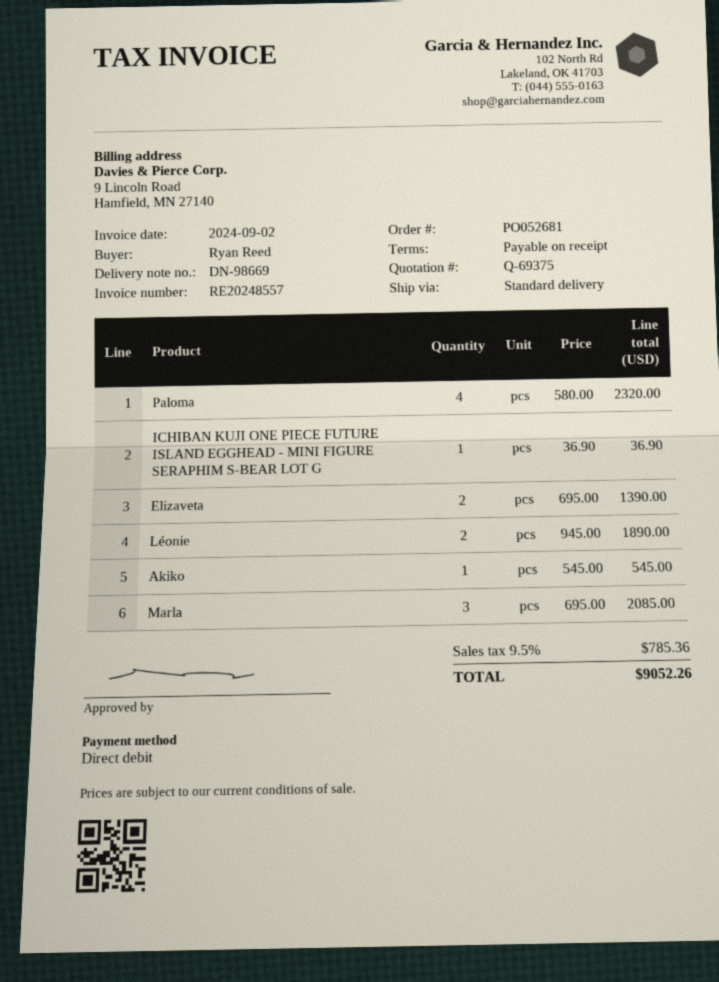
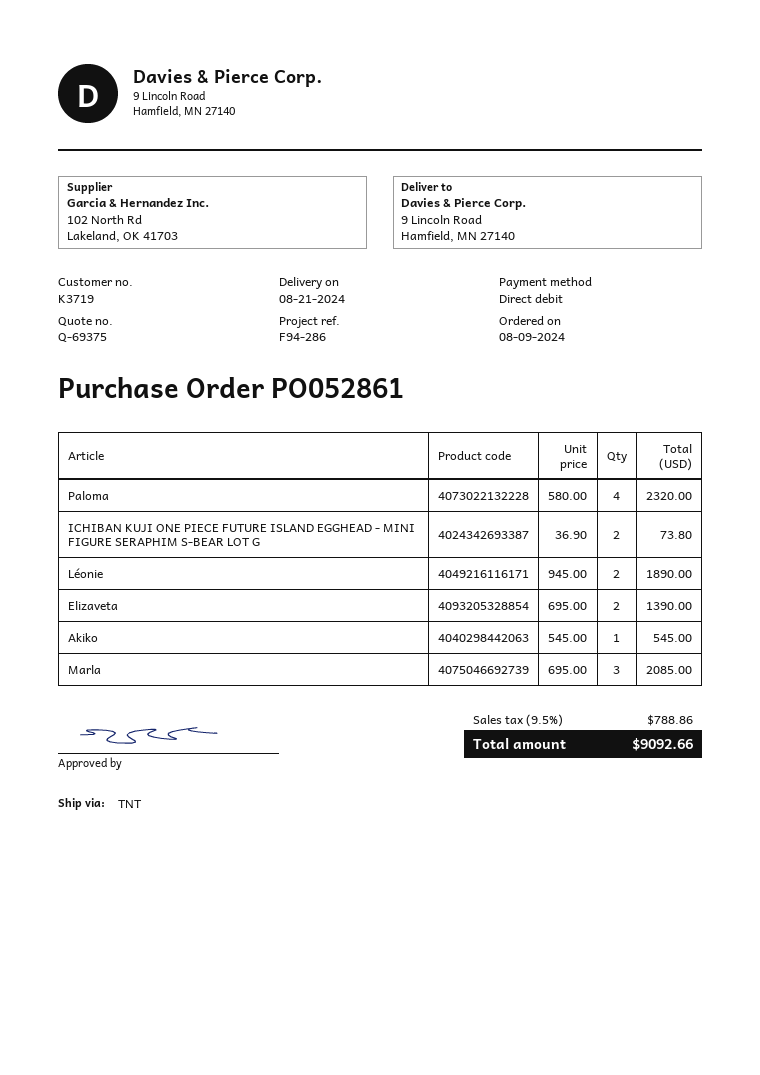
order number: PO052681 -> PO052861
shipping method: standard -> TNT
ICHIBAN KUJI ONE PIECE FUTURE ISLAND EGGHEAD - MINI FIGURE SERAPHIM S-BEAR LOT G: 1 x 36.90 = 36.90 -> 2 x 36.90 = 73.80
tax: 9.5% = 785.36 -> 9.5% = 788.86
total: 9052.26 -> 9092.66

